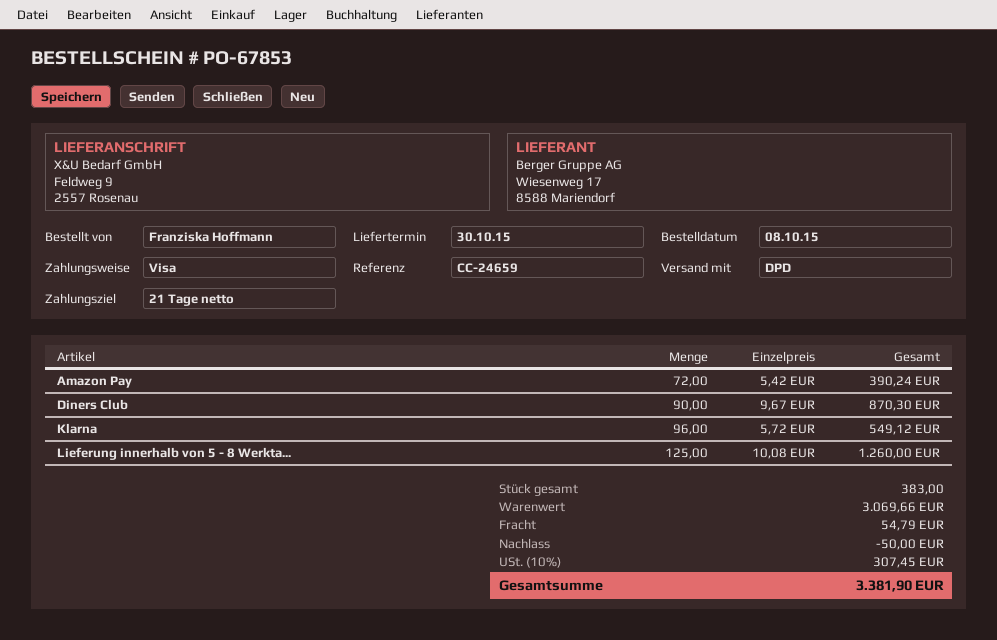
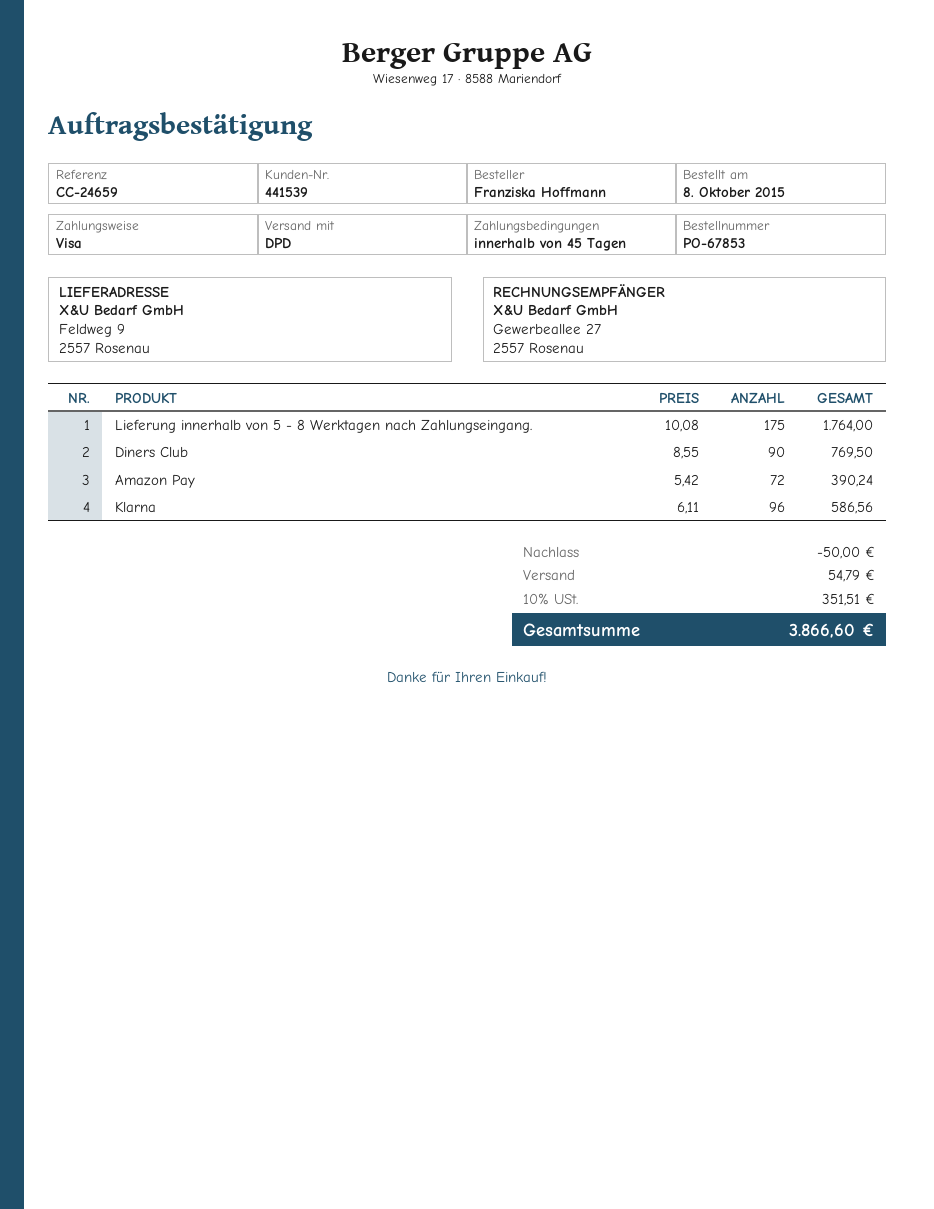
payment terms: 21 days -> 45 days
Diners Club: 90 x 9.67 = 870.30 -> 90 x 8.55 = 769.50
Klarna: 96 x 5.72 = 549.12 -> 96 x 6.11 = 586.56
Lieferung innerhalb von 5 - 8 Werkta...: 125 x 10.08 = 1260.00 -> 175 x 10.08 = 1764.00
tax: 10% = 307.45 -> 10% = 351.51
total: 3381.90 -> 3866.60

